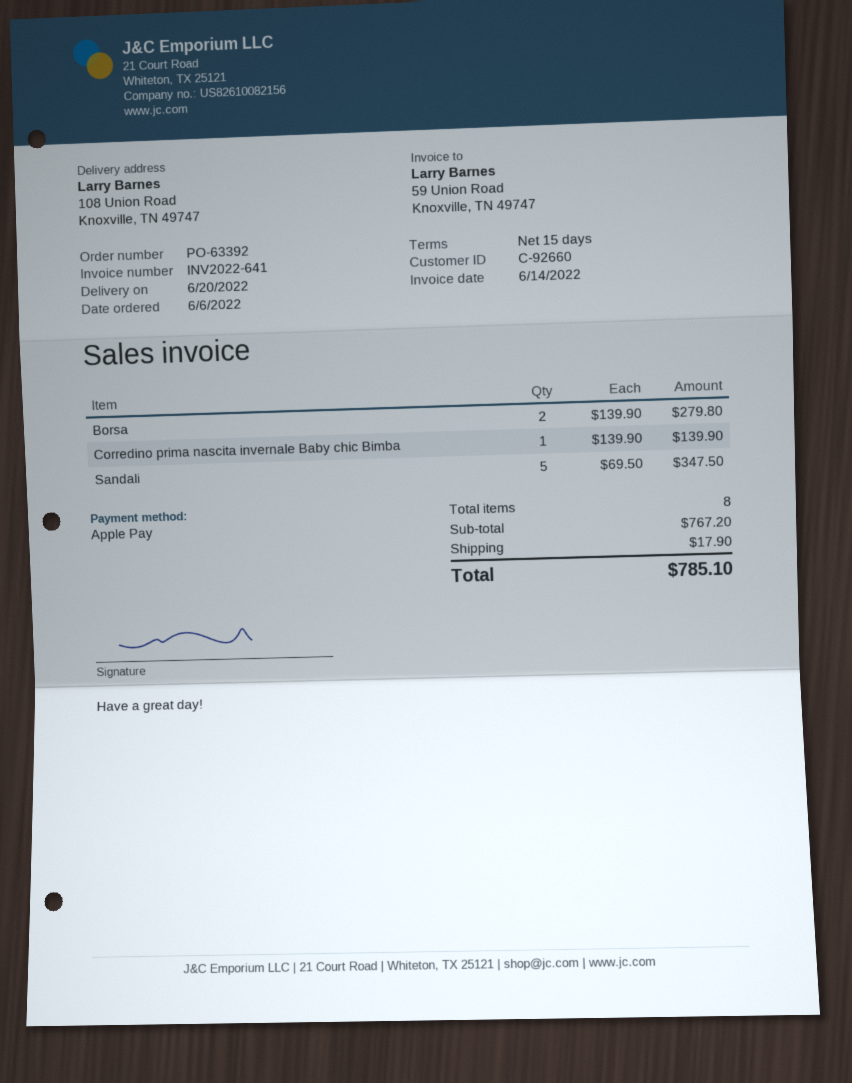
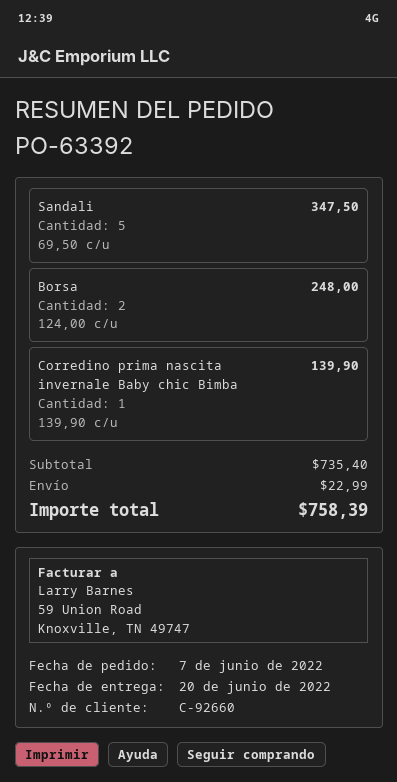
order date: 2022-06-06 -> 2022-06-07
Borsa: 2 x 139.90 = 279.80 -> 2 x 124.00 = 248.00
subtotal: 767.20 -> 735.40
shipping: 17.90 -> 22.99
total: 785.10 -> 758.39

